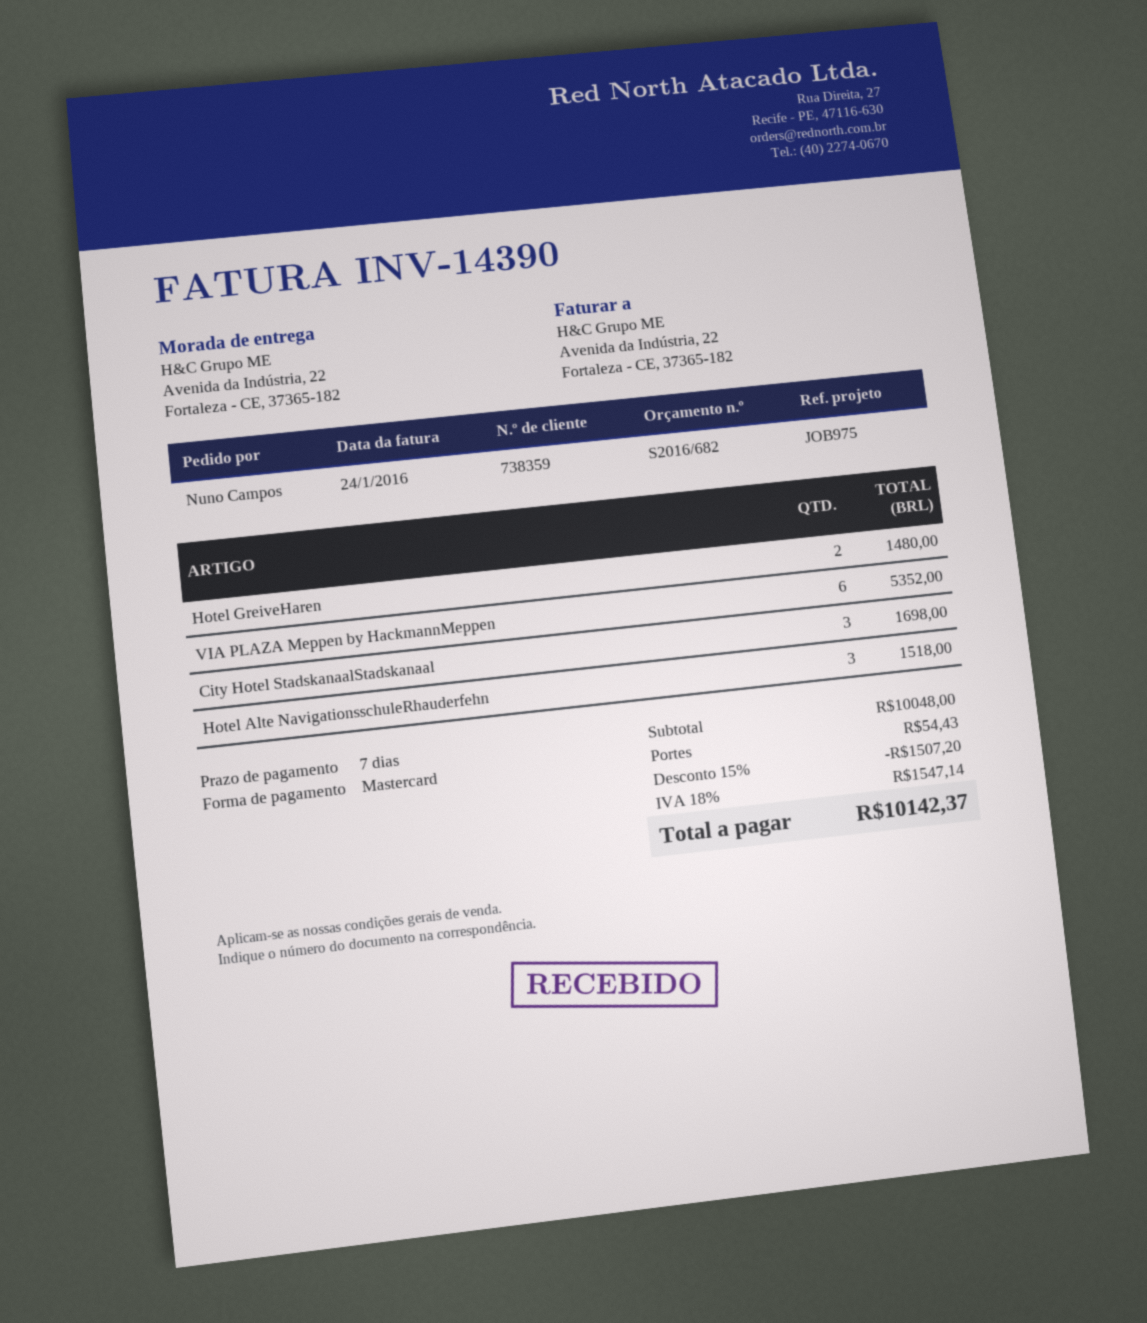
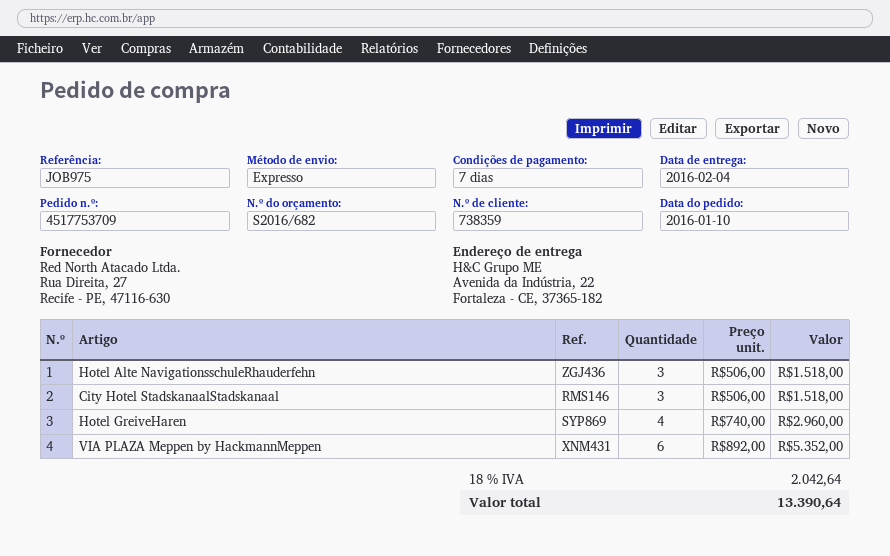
Hotel GreiveHaren: 2 for 1480.00 -> 4 for 2960.00
City Hotel StadskanaalStadskanaal: 3 for 1698.00 -> 3 for 1518.00
discount: 15% = 1507.20 -> none
shipping: 54.43 -> none
tax: 18% = 1547.14 -> 18% = 2042.64
total: 10142.37 -> 13390.64

